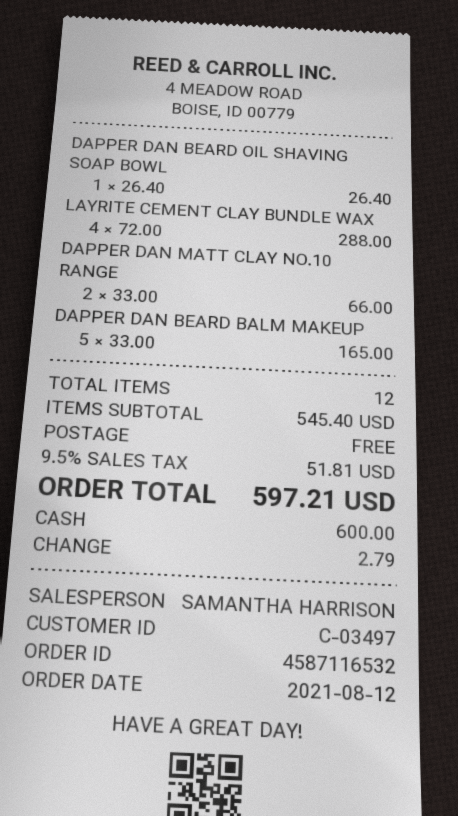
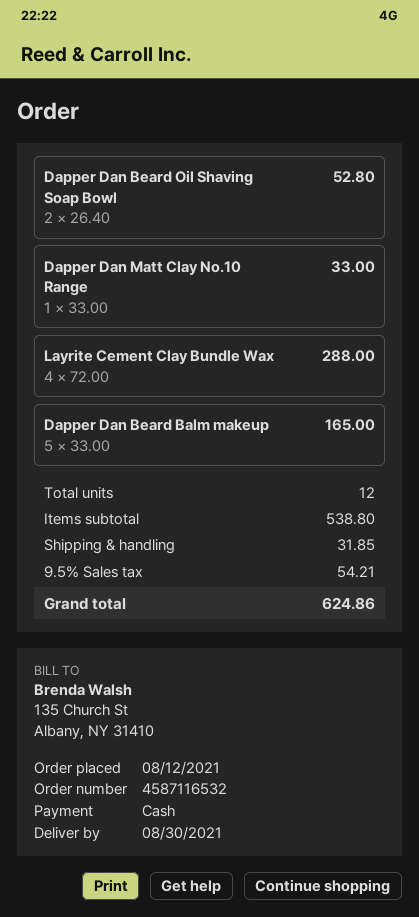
DAPPER DAN BEARD OIL SHAVING SOAP BOWL: 1 x 26.40 = 26.40 -> 2 x 26.40 = 52.80
DAPPER DAN MATT CLAY NO.10 RANGE: 2 x 33.00 = 66.00 -> 1 x 33.00 = 33.00
subtotal: 545.40 -> 538.80
shipping: 0.00 -> 31.85
tax: 9.5% = 51.81 -> 9.5% = 54.21
total: 597.21 -> 624.86

